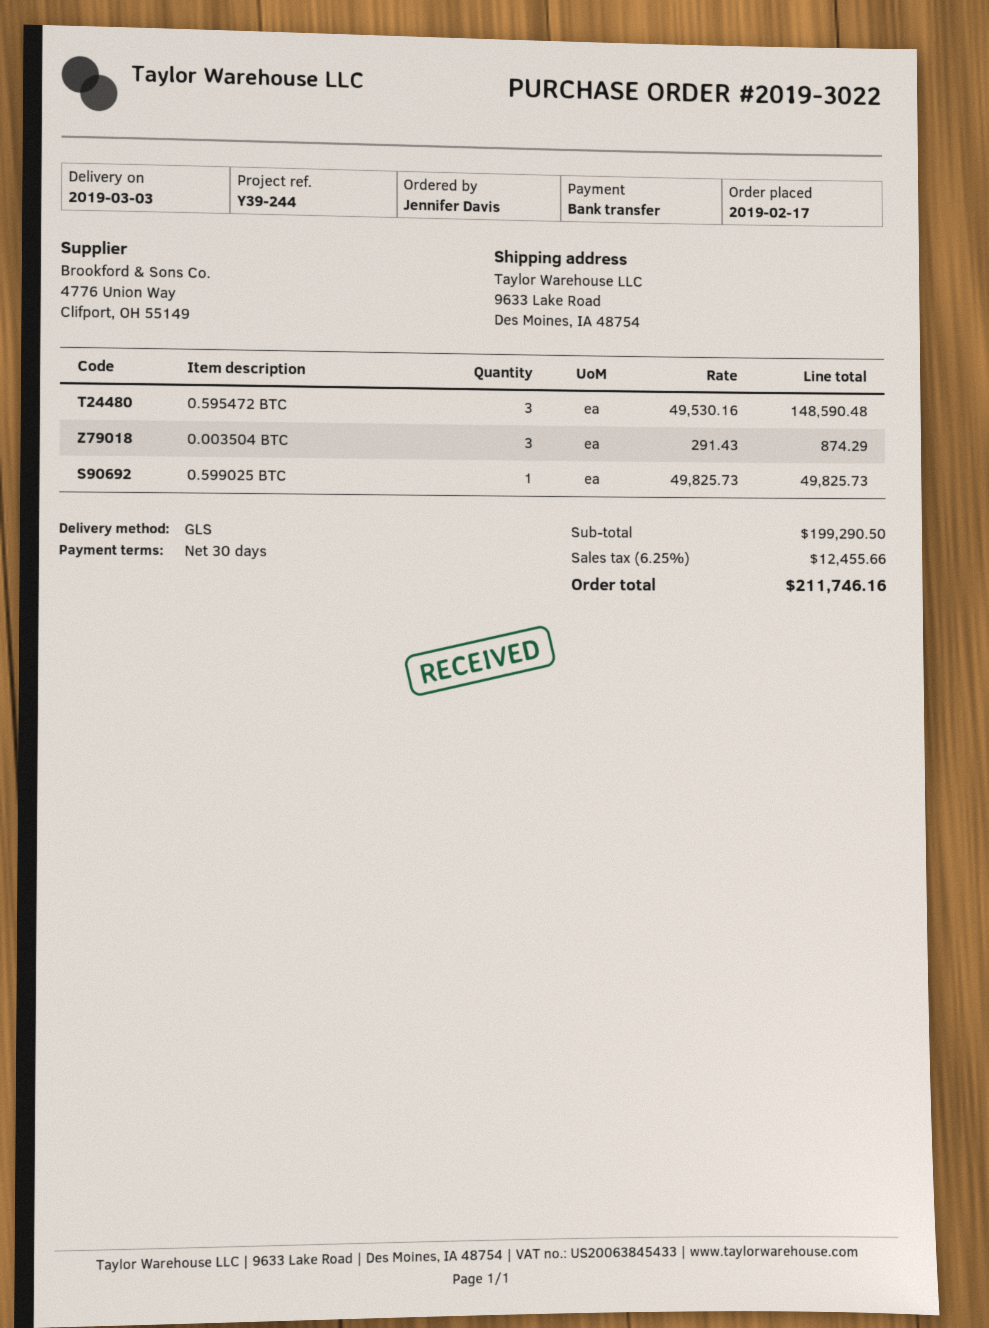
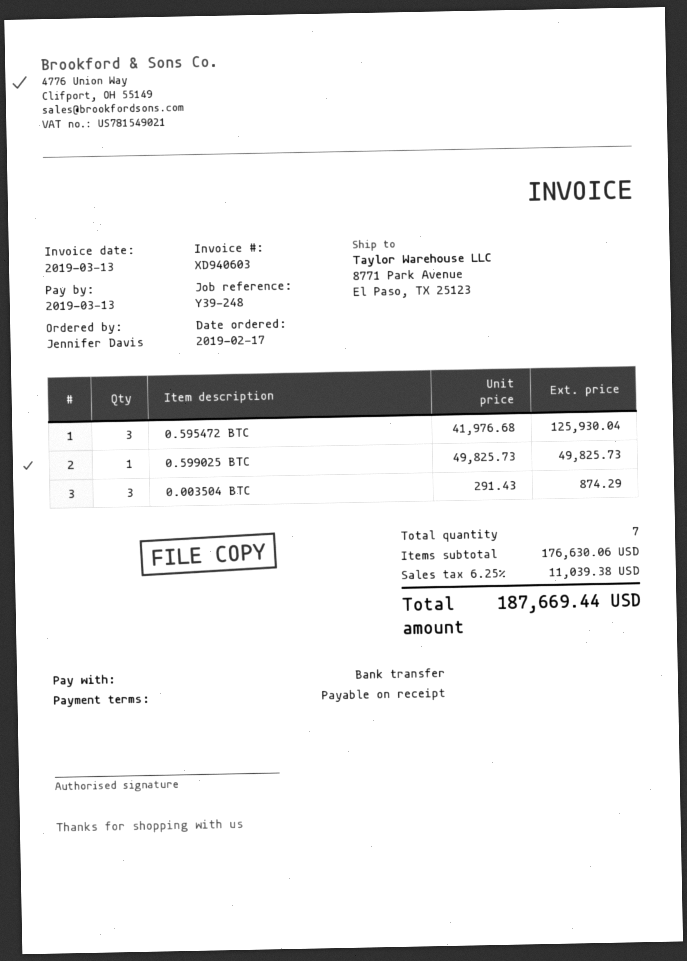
payment terms: 30 days -> on receipt
reference: Y39-244 -> Y39-248
ship to: 9633 Lake Road, Des Moines, IA 48754 -> 8771 Park Avenue, El Paso, TX 25123
0.595472 BTC: 3 x 49530.16 = 148590.48 -> 3 x 41976.68 = 125930.04
subtotal: 199290.50 -> 176630.06
tax: 6.25% = 12455.66 -> 6.25% = 11039.38
total: 211746.16 -> 187669.44

